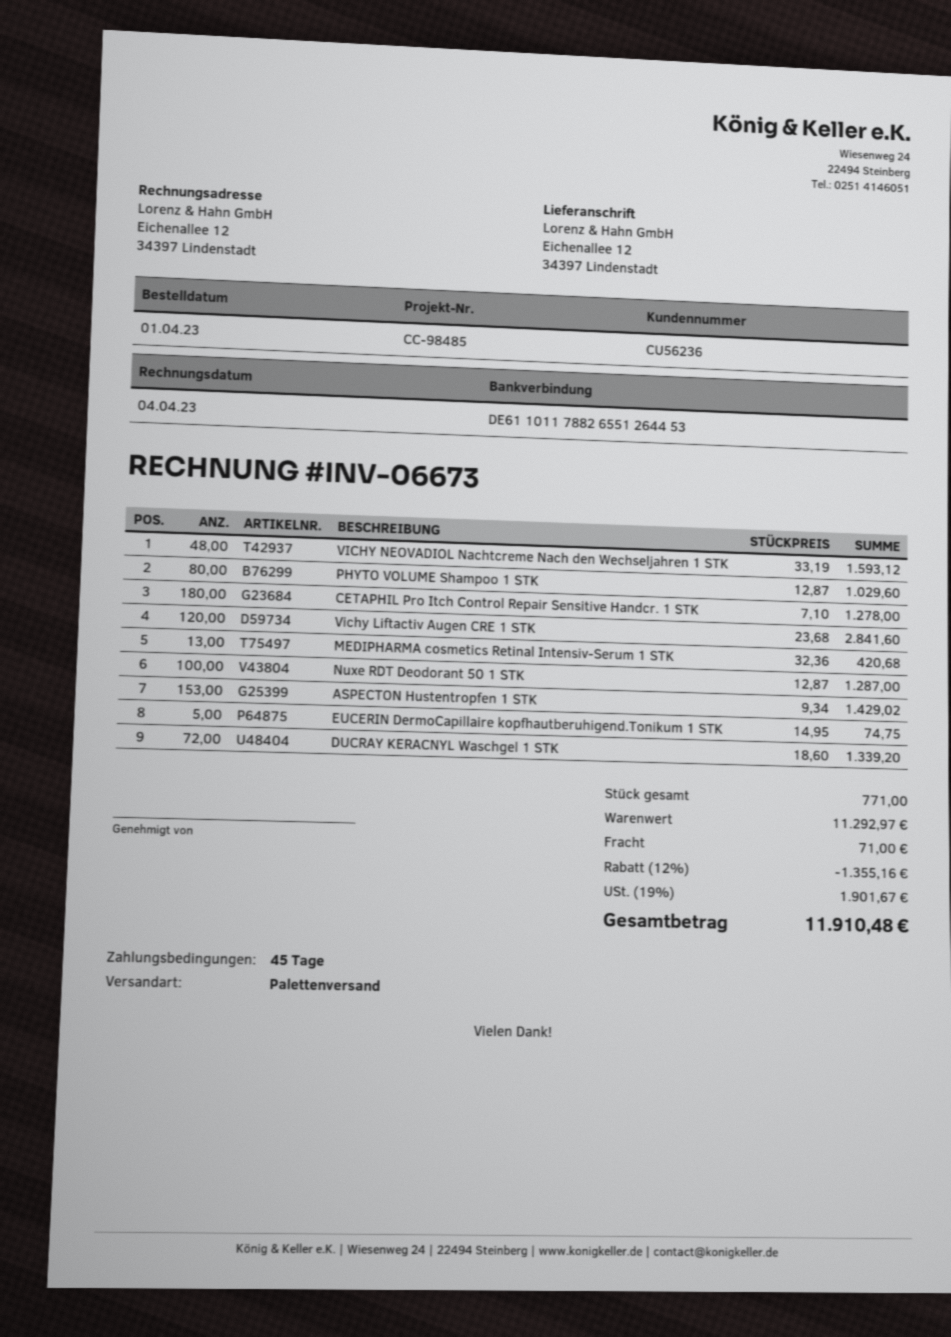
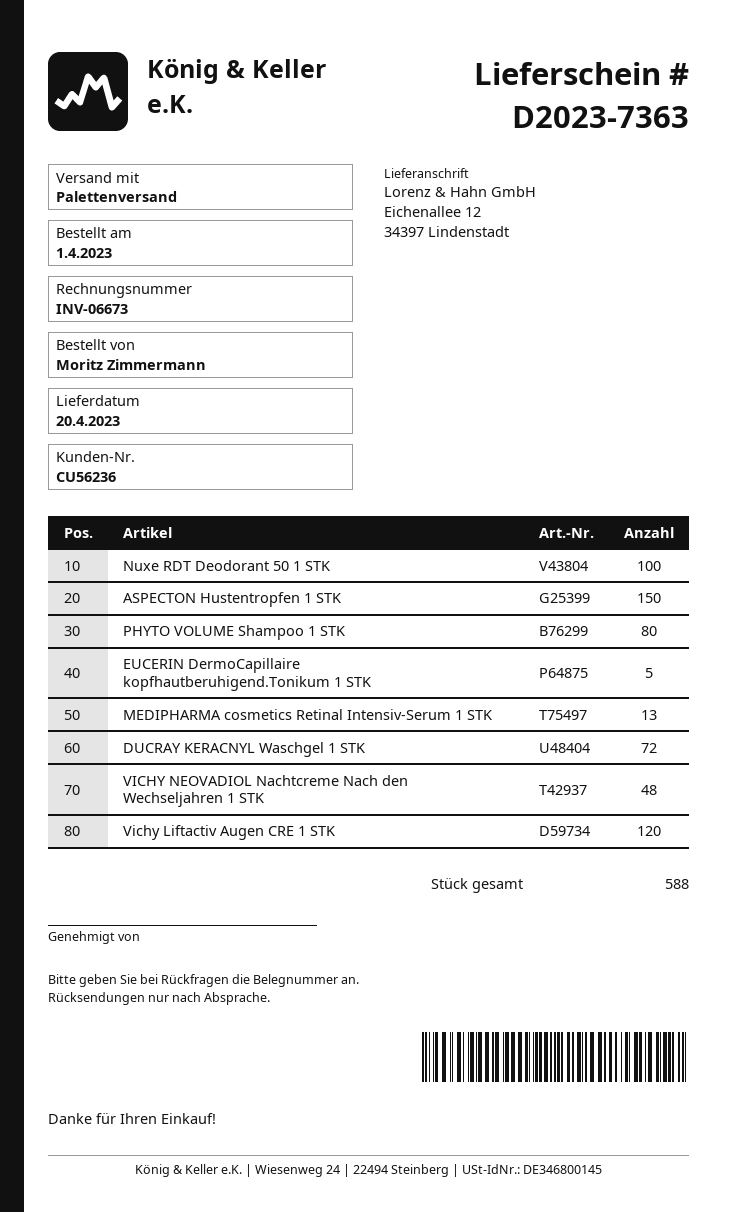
CETAPHIL Pro Itch Control Repair Sensitive Handcr. 1 STK: 180 -> none
ASPECTON Hustentropfen 1 STK: 153 -> 150
total quantity: 771 -> 588

